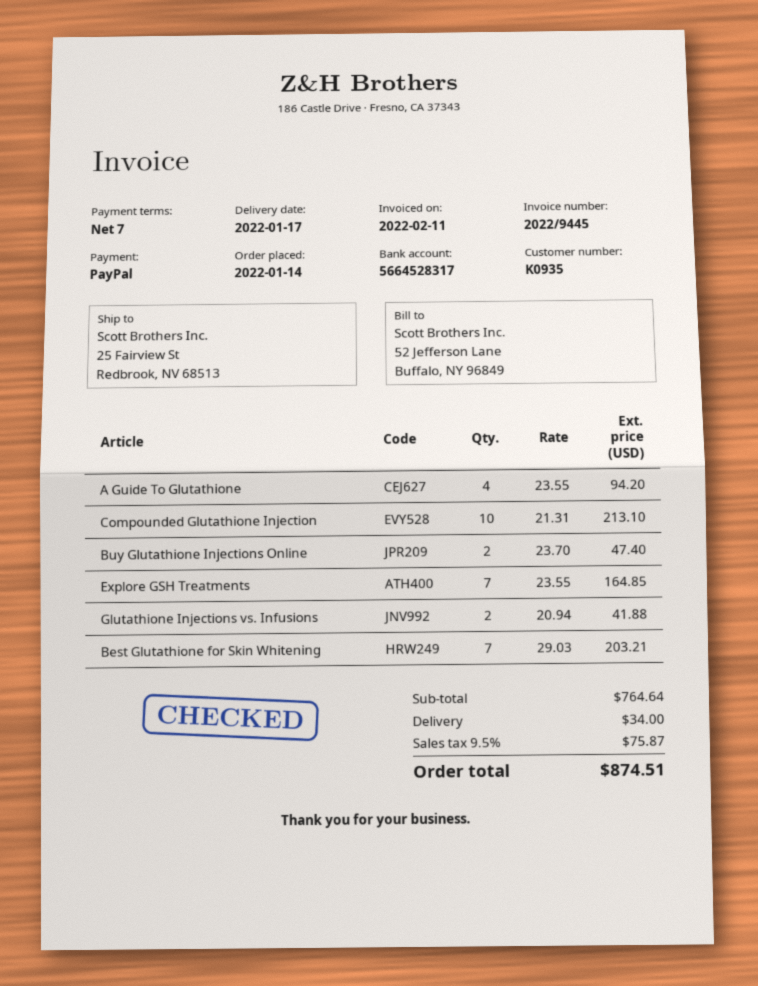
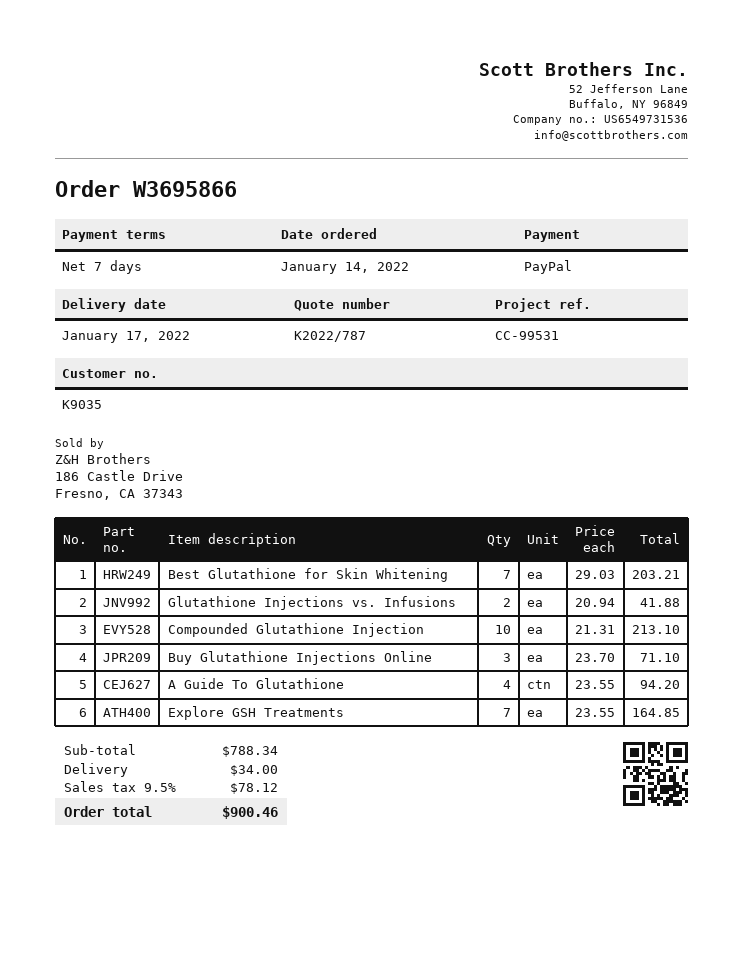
customer number: K0935 -> K9035
Buy Glutathione Injections Online: 2 x 23.70 = 47.40 -> 3 x 23.70 = 71.10
subtotal: 764.64 -> 788.34
tax: 9.5% = 75.87 -> 9.5% = 78.12
total: 874.51 -> 900.46

